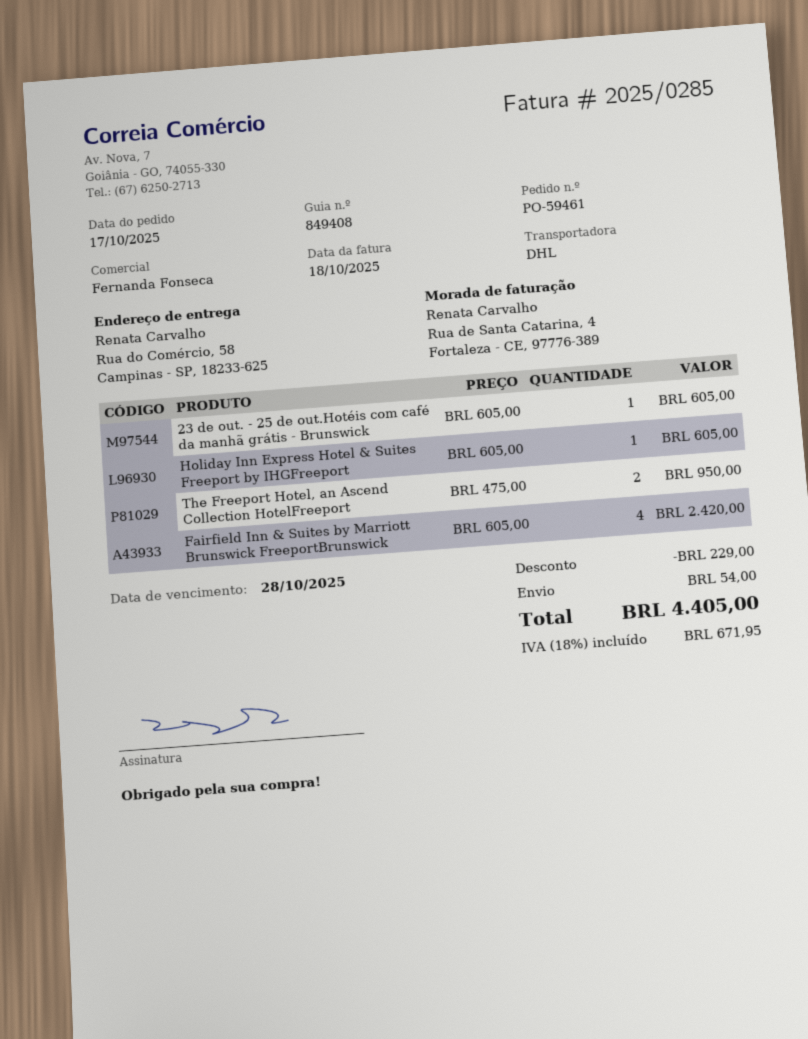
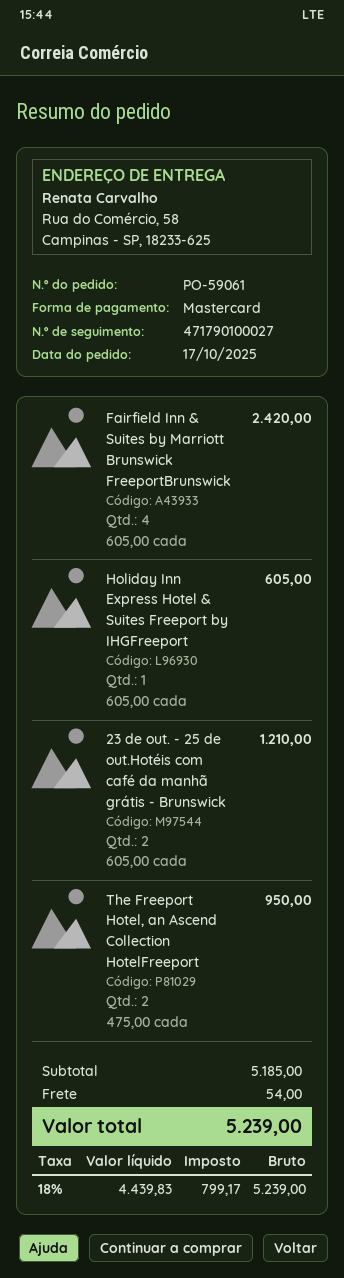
order number: PO-59461 -> PO-59061
23 de out. - 25 de out.Hotéis com café da manhã grátis - Brunswick: 1 x 605.00 = 605.00 -> 2 x 605.00 = 1210.00
discount: 229.00 -> none
tax: 18% = 671.95 -> 18% = 799.17
total: 4405.00 -> 5239.00

